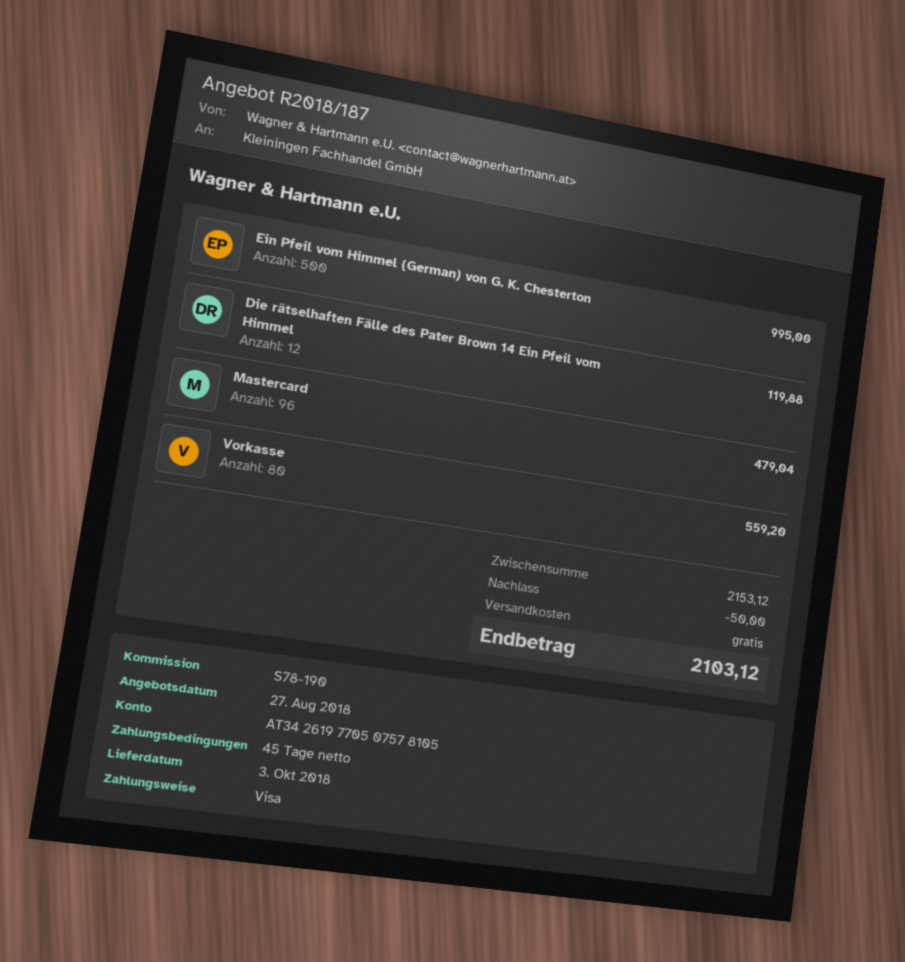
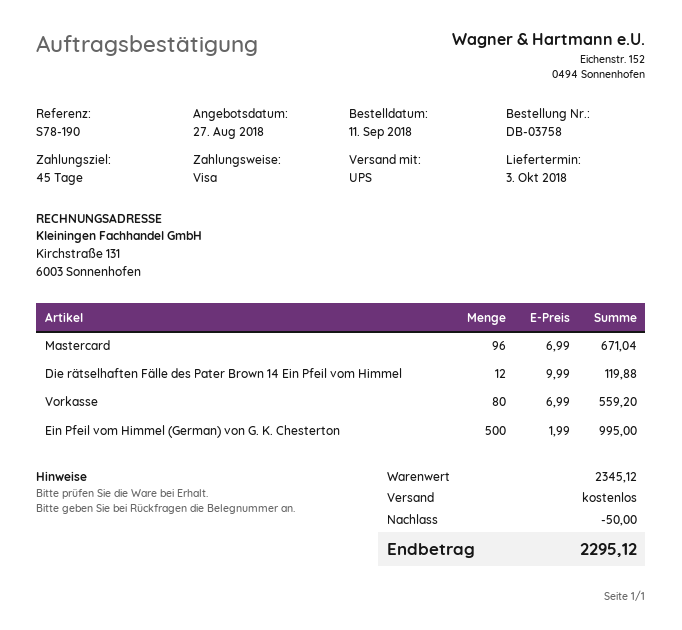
Mastercard: 96 for 479.04 -> 96 for 671.04
subtotal: 2153.12 -> 2345.12
total: 2103.12 -> 2295.12

